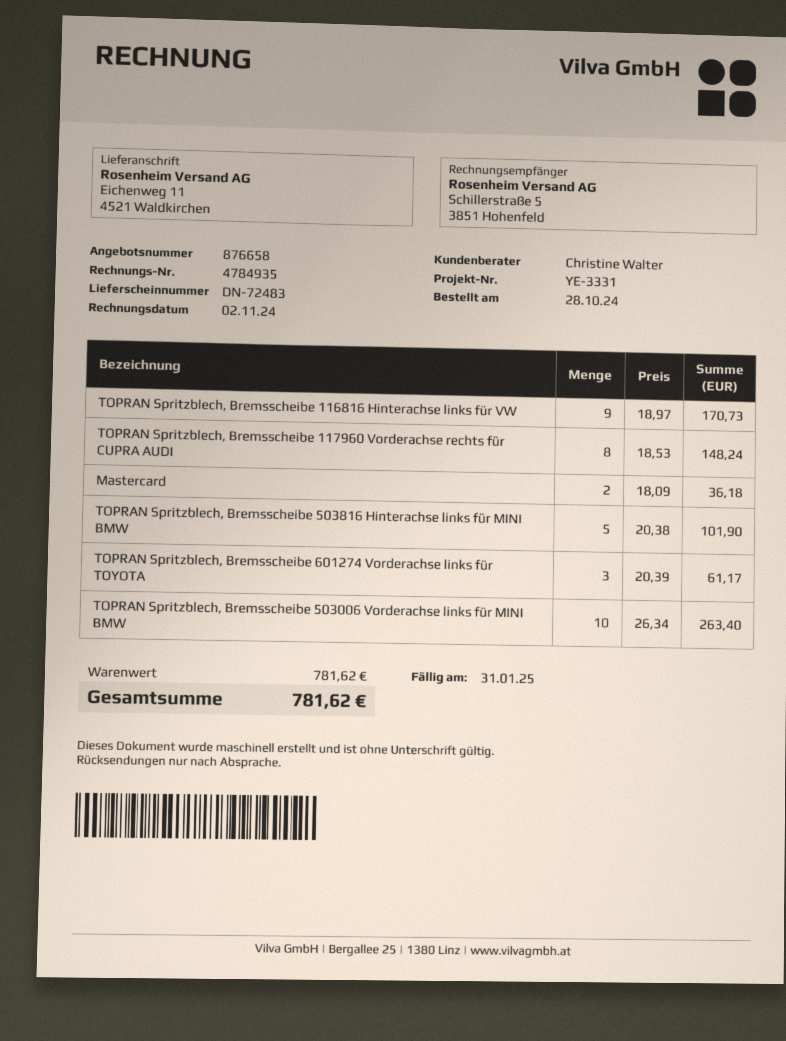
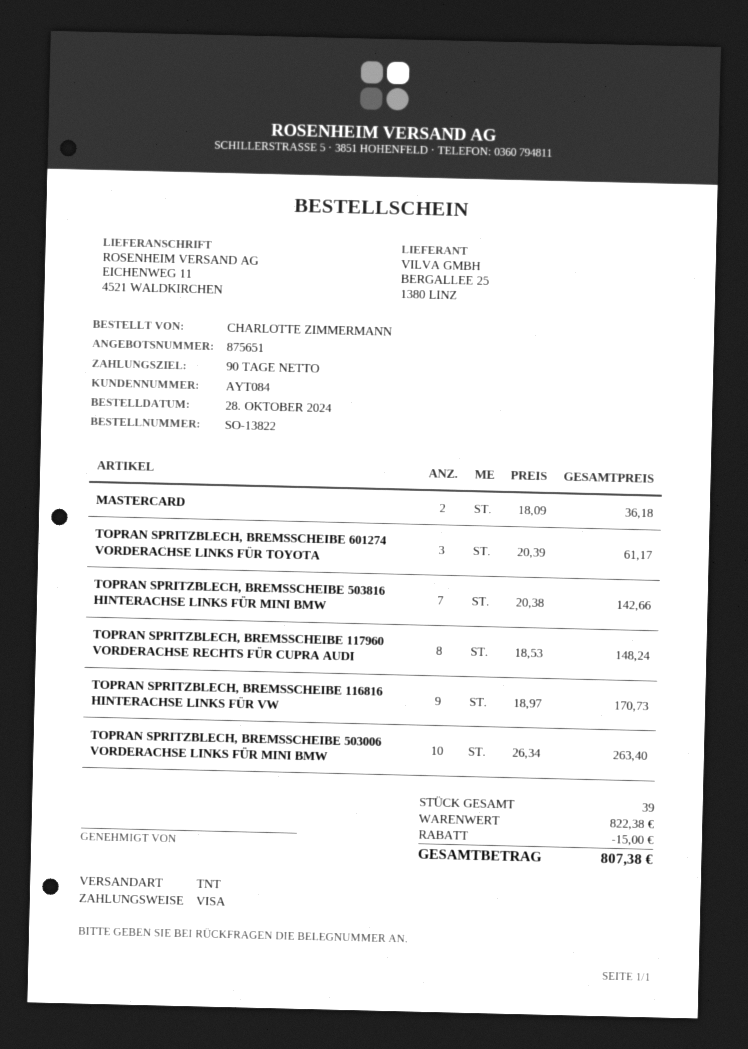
quote number: 876658 -> 875651
TOPRAN Spritzblech, Bremsscheibe 503816 Hinterachse links für MINI BMW: 5 x 20.38 = 101.90 -> 7 x 20.38 = 142.66
subtotal: 781.62 -> 822.38
discount: none -> 15.00
total: 781.62 -> 807.38

